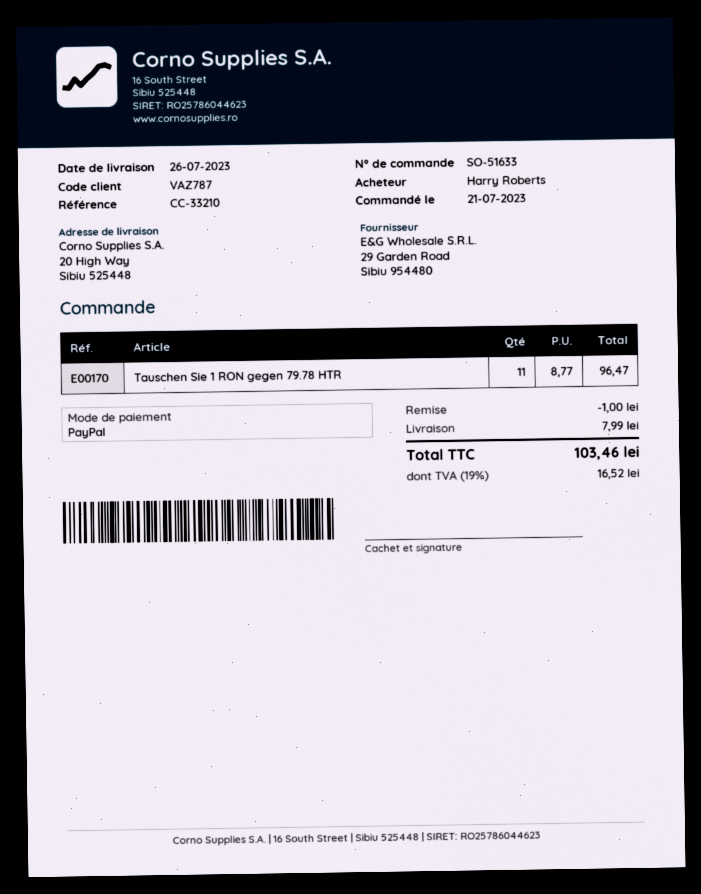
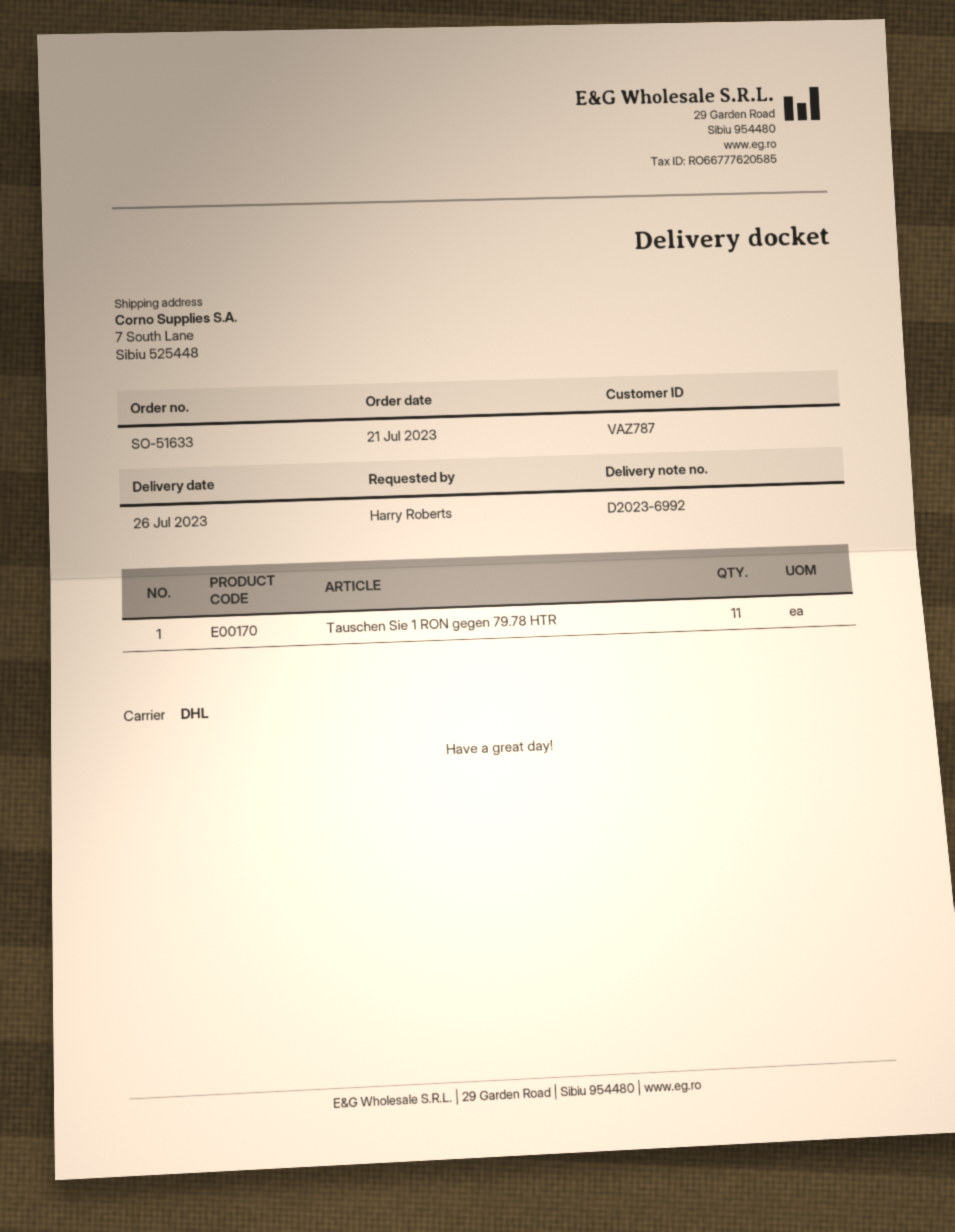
ship to: 20 High Way, Sibiu 525448 -> 7 South Lane, Sibiu 525448

